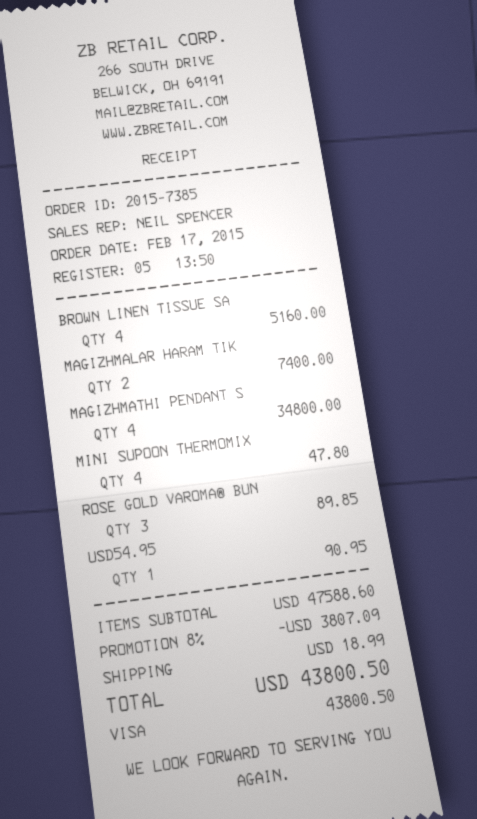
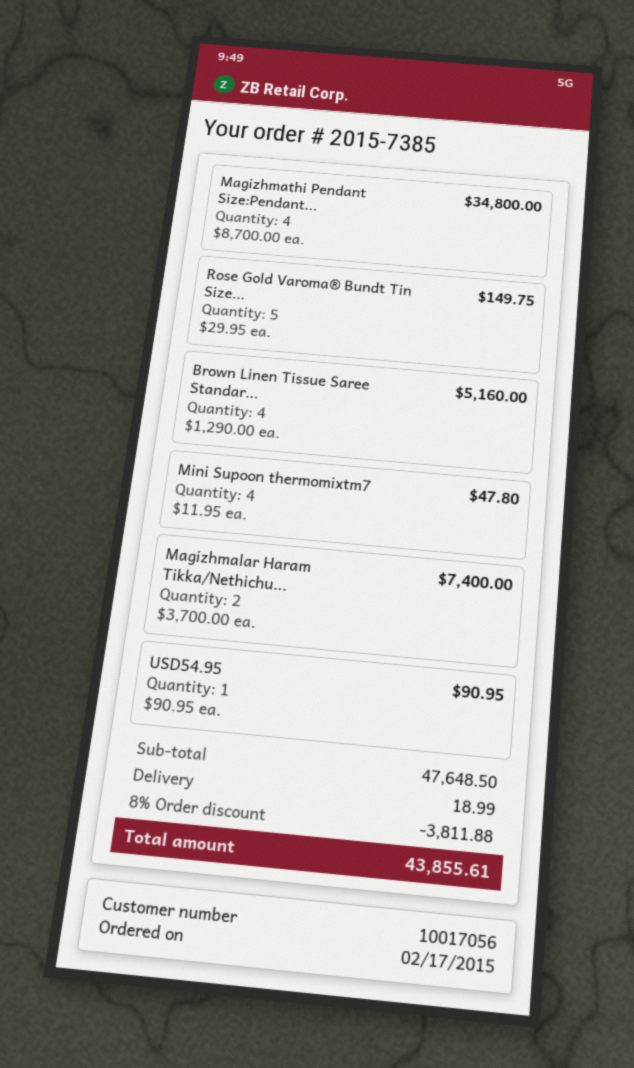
ROSE GOLD VAROMA® BUN: 3 for 89.85 -> 5 for 149.75
subtotal: 47588.60 -> 47648.50
discount: 8% = 3807.09 -> 8% = 3811.88
total: 43800.50 -> 43855.61

